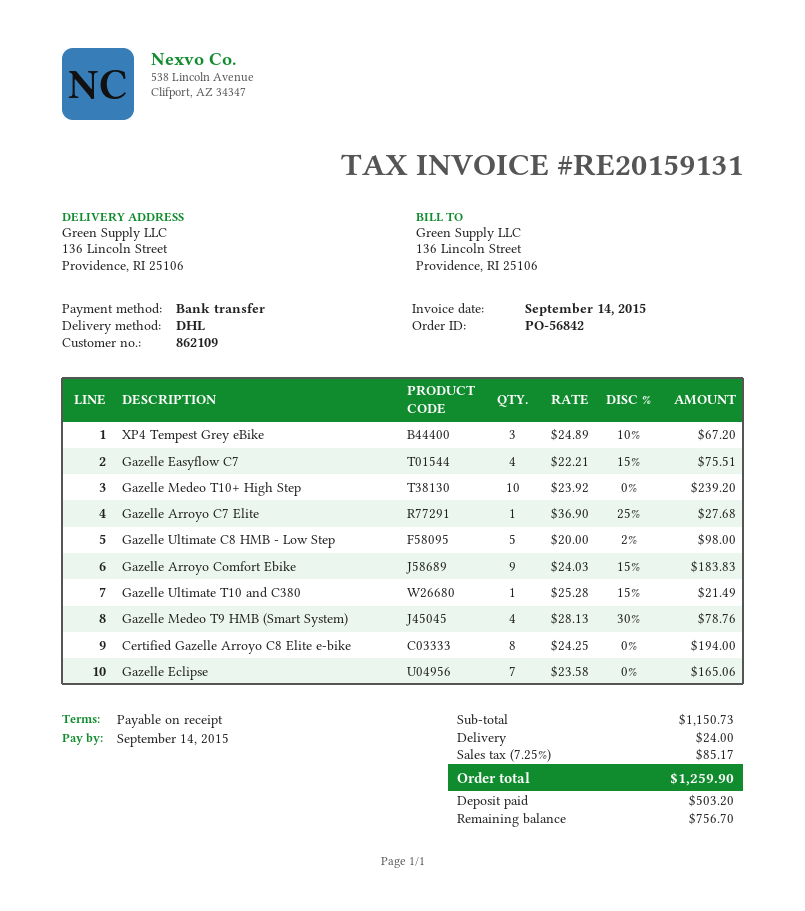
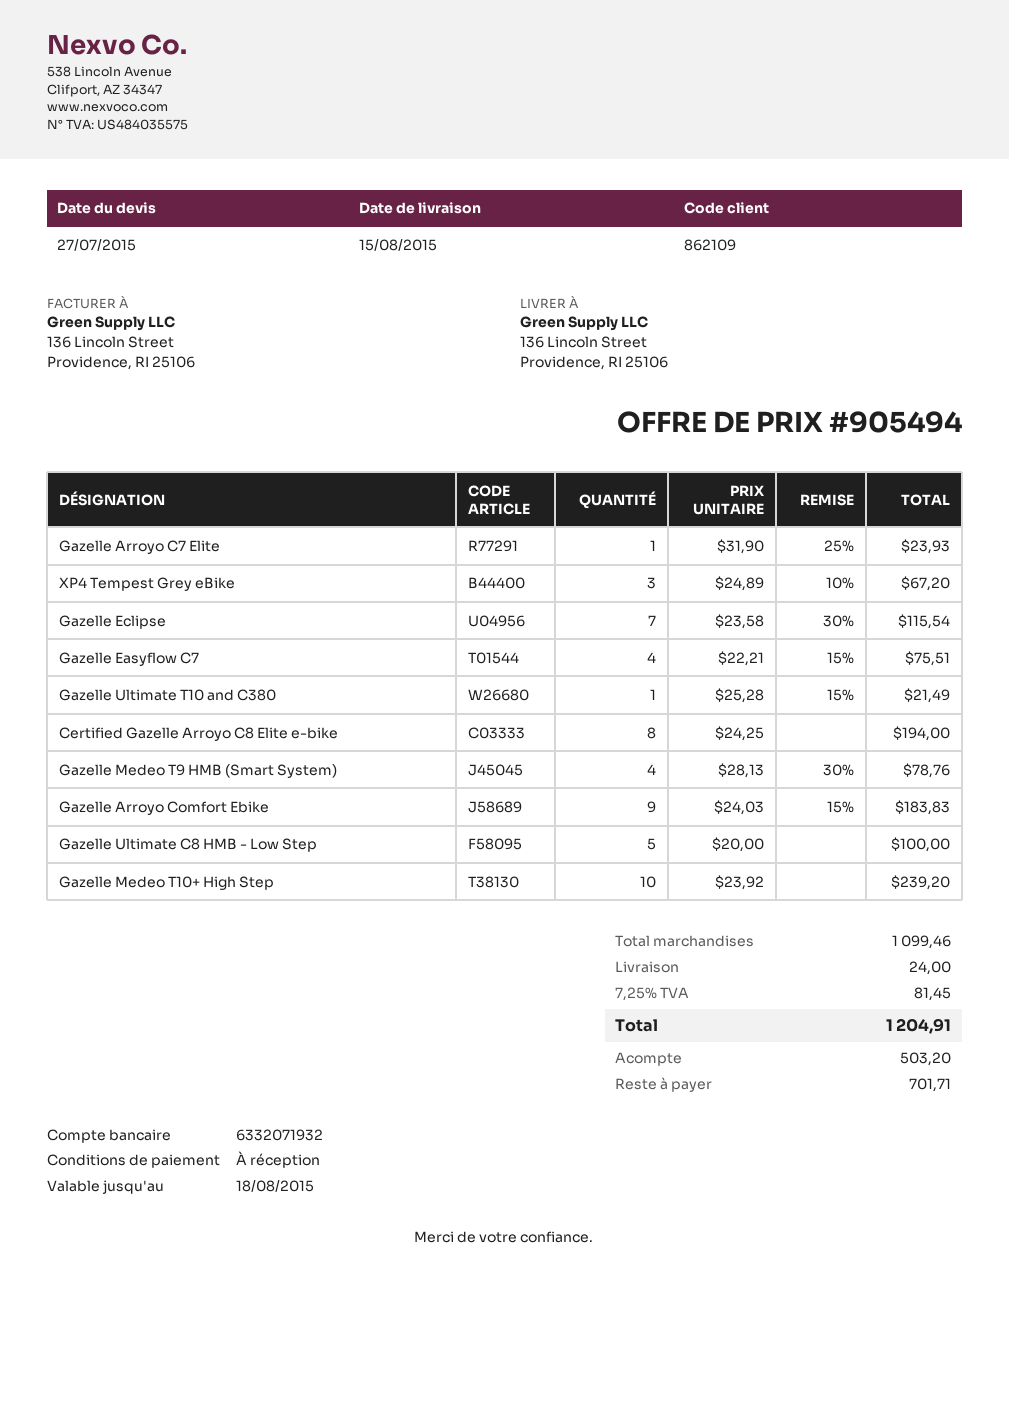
Gazelle Arroyo C7 Elite: 1 x 36.90 - 25% = 27.68 -> 1 x 31.90 - 25% = 23.93
Gazelle Ultimate C8 HMB - Low Step: 5 x 20.00 - 2% = 98.00 -> 5 x 20.00 = 100.00
Gazelle Eclipse: 7 x 23.58 = 165.06 -> 7 x 23.58 - 30% = 115.54
subtotal: 1150.73 -> 1099.46
tax: 7.25% = 85.17 -> 7.25% = 81.45
total: 1259.90 -> 1204.91
balance: 756.70 -> 701.71

